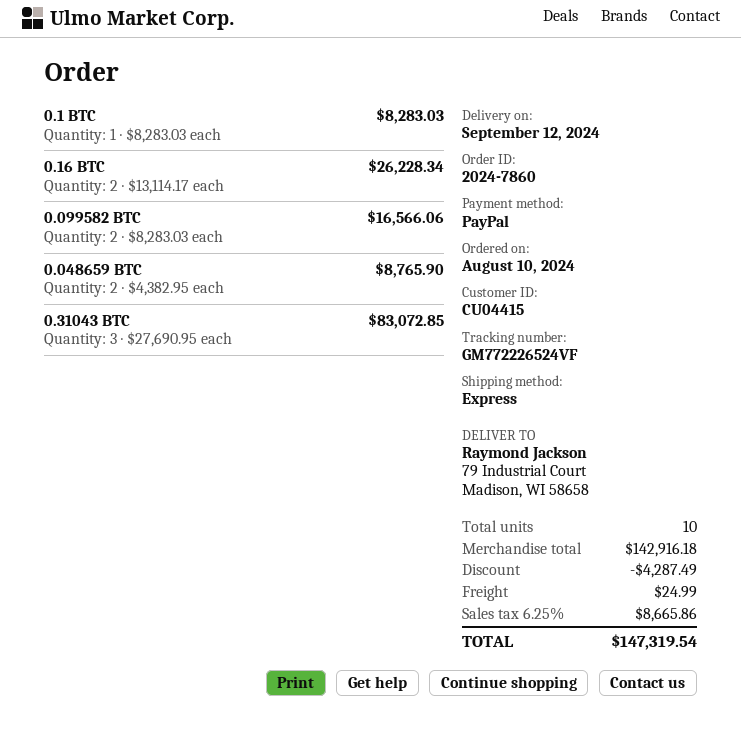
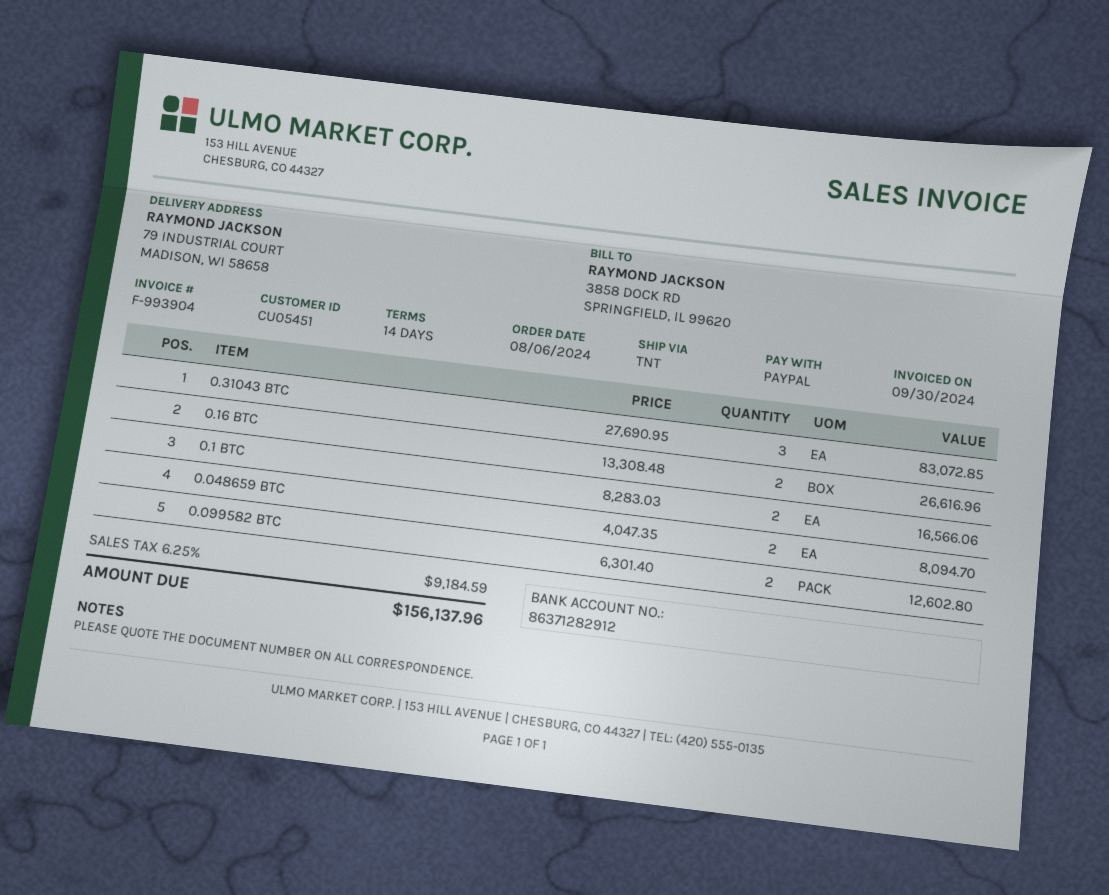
order date: 2024-08-10 -> 2024-08-06
customer number: CU04415 -> CU05451
shipping method: express -> TNT
0.1 BTC: 1 x 8283.03 = 8283.03 -> 2 x 8283.03 = 16566.06
0.16 BTC: 2 x 13114.17 = 26228.34 -> 2 x 13308.48 = 26616.96
0.099582 BTC: 2 x 8283.03 = 16566.06 -> 2 x 6301.40 = 12602.80
0.048659 BTC: 2 x 4382.95 = 8765.90 -> 2 x 4047.35 = 8094.70
discount: 4287.49 -> none
shipping: 24.99 -> none
tax: 6.25% = 8665.86 -> 6.25% = 9184.59
total: 147319.54 -> 156137.96

